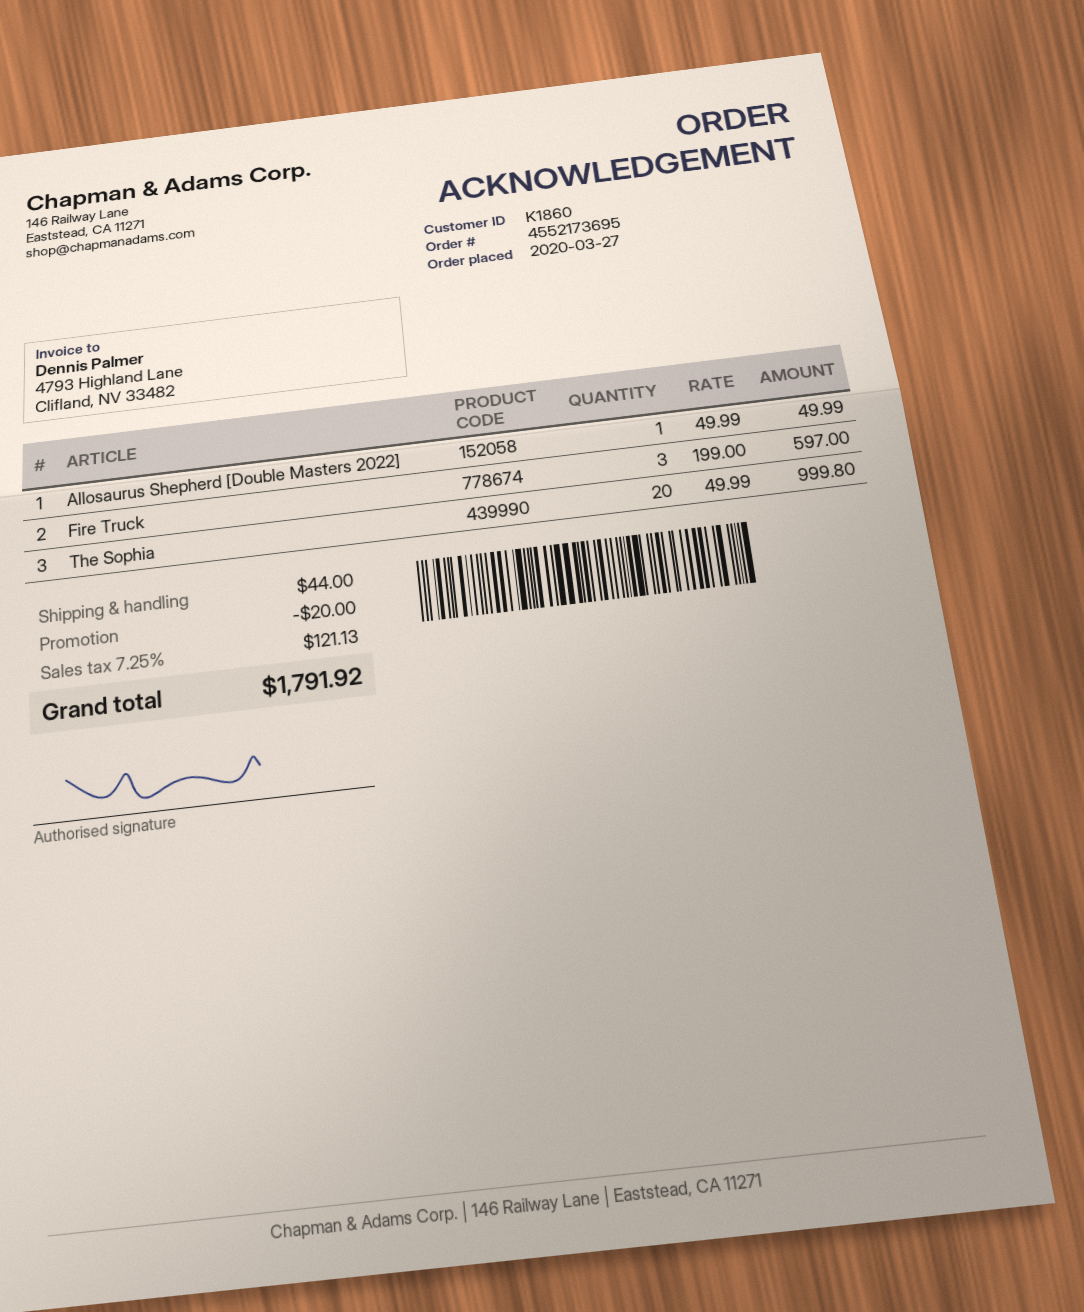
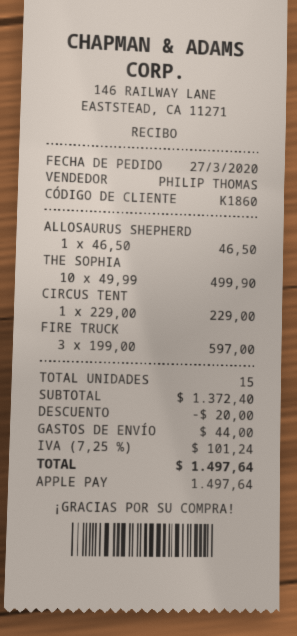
Allosaurus Shepherd [Double Masters 2022]: 1 x 49.99 = 49.99 -> 1 x 46.50 = 46.50
The Sophia: 20 x 49.99 = 999.80 -> 10 x 49.99 = 499.90
CIRCUS TENT: none -> 1 x 229.00 = 229.00
tax: 7.25% = 121.13 -> 7.25% = 101.24
total: 1791.92 -> 1497.64

